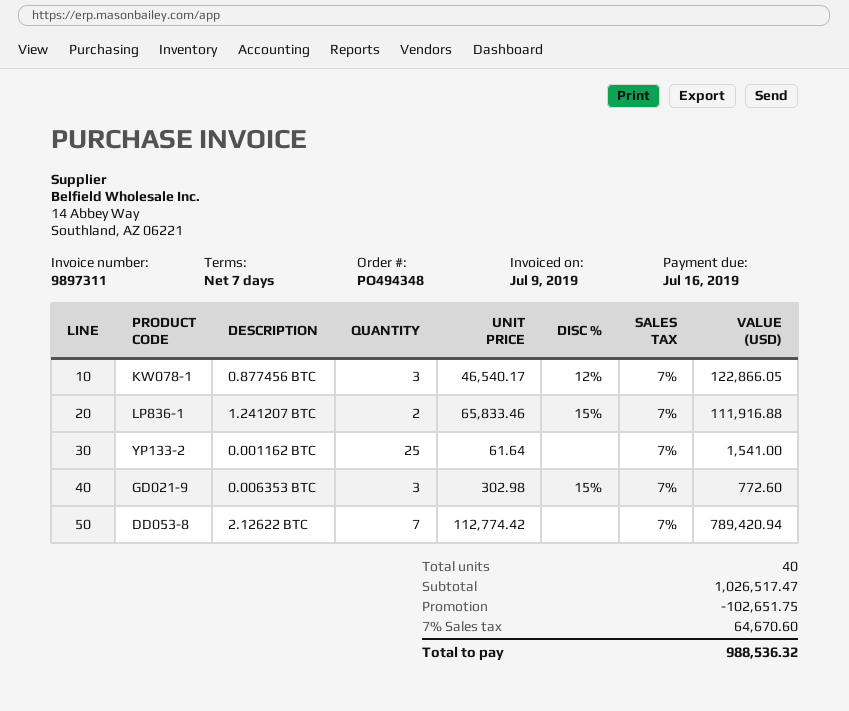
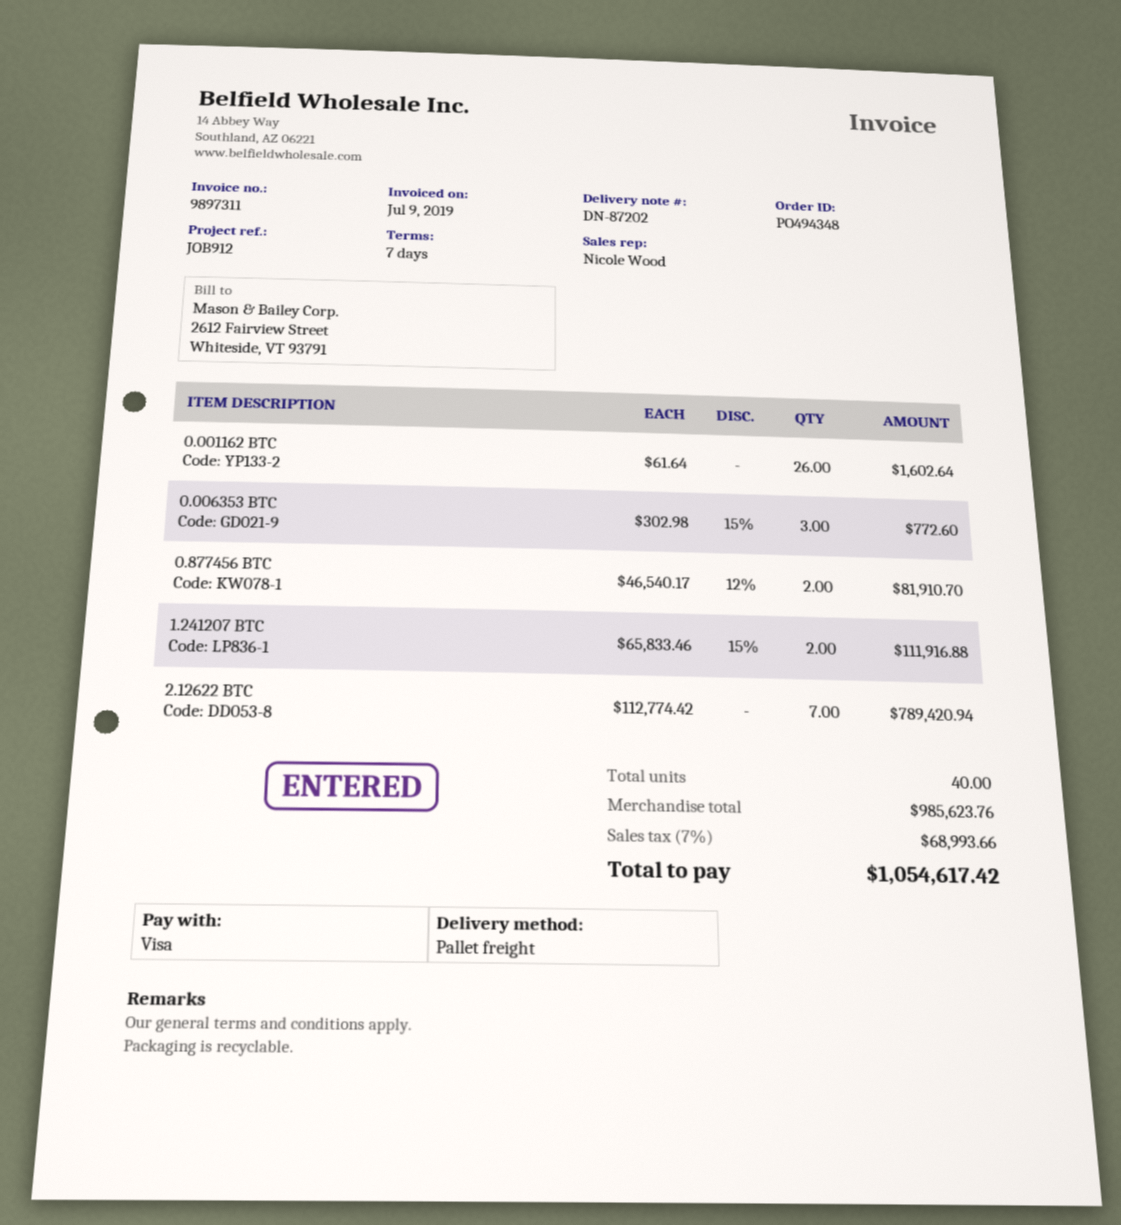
0.877456 BTC: 3 x 46540.17 - 12% = 122866.05 -> 2 x 46540.17 - 12% = 81910.70
0.001162 BTC: 25 x 61.64 = 1541.00 -> 26 x 61.64 = 1602.64
subtotal: 1026517.47 -> 985623.76
discount: 102651.75 -> none
tax: 7% = 64670.60 -> 7% = 68993.66
total: 988536.32 -> 1054617.42

